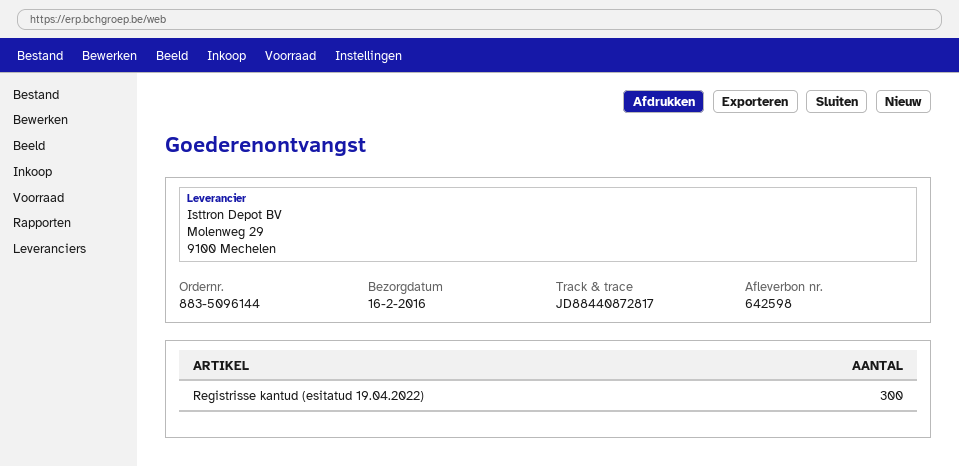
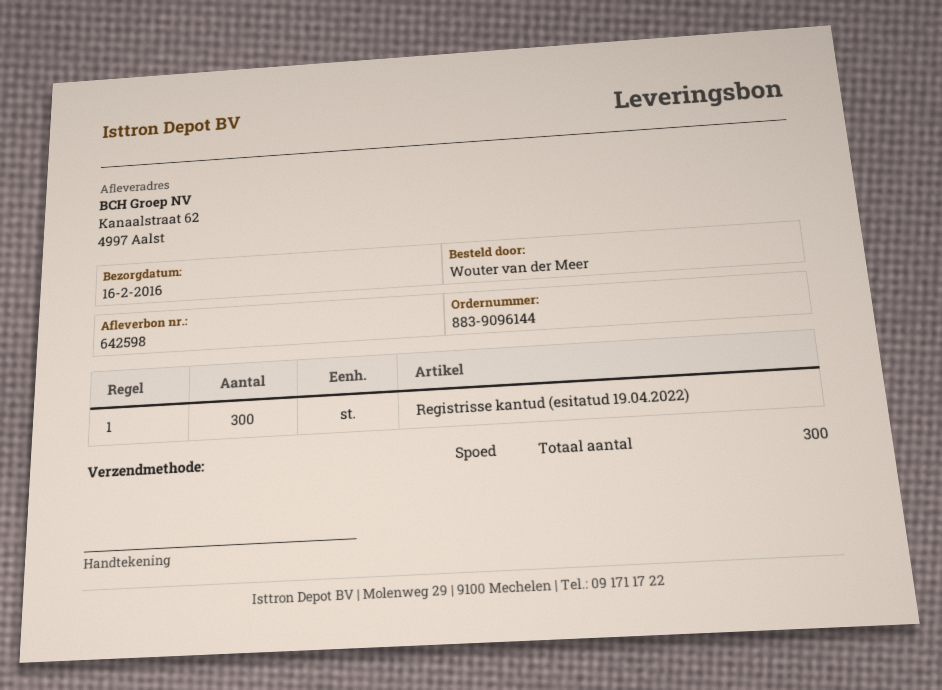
order number: 883-5096144 -> 883-9096144

